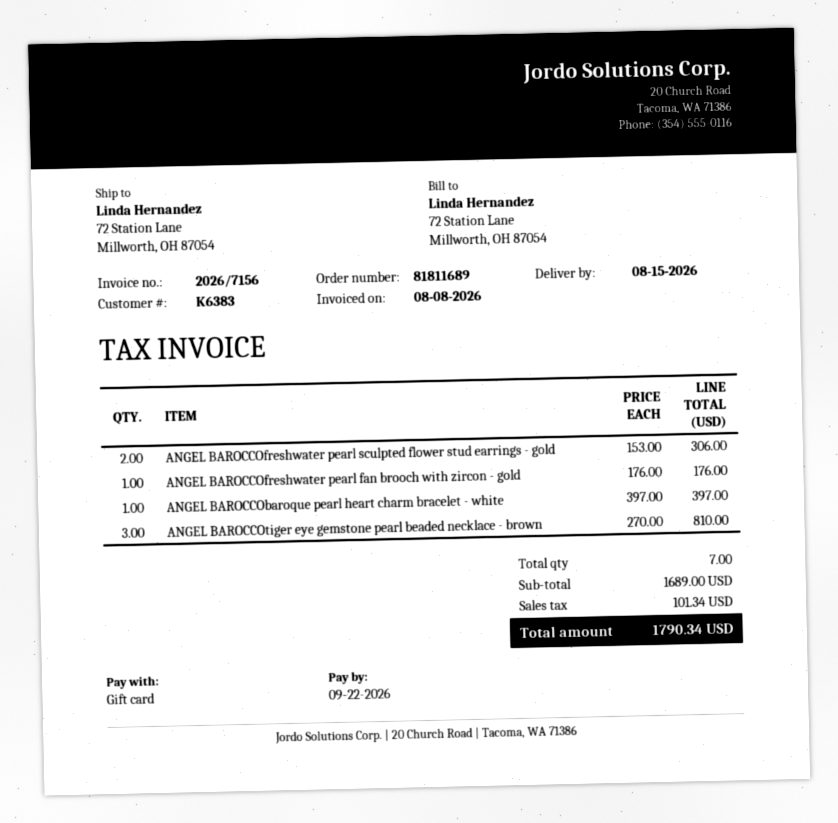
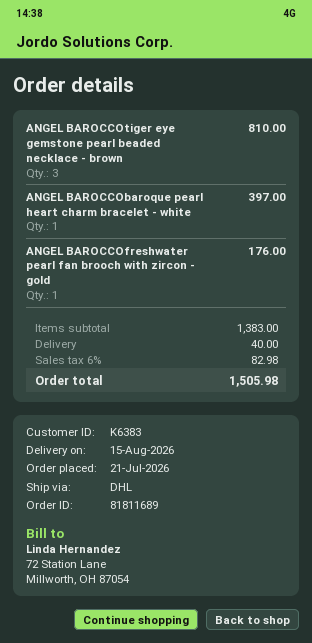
ANGEL BAROCCOfreshwater pearl sculpted flower stud earrings - gold: 2 for 306.00 -> none
subtotal: 1689.00 -> 1383.00
shipping: none -> 40.00
tax: 101.34 -> 82.98
total: 1790.34 -> 1505.98

